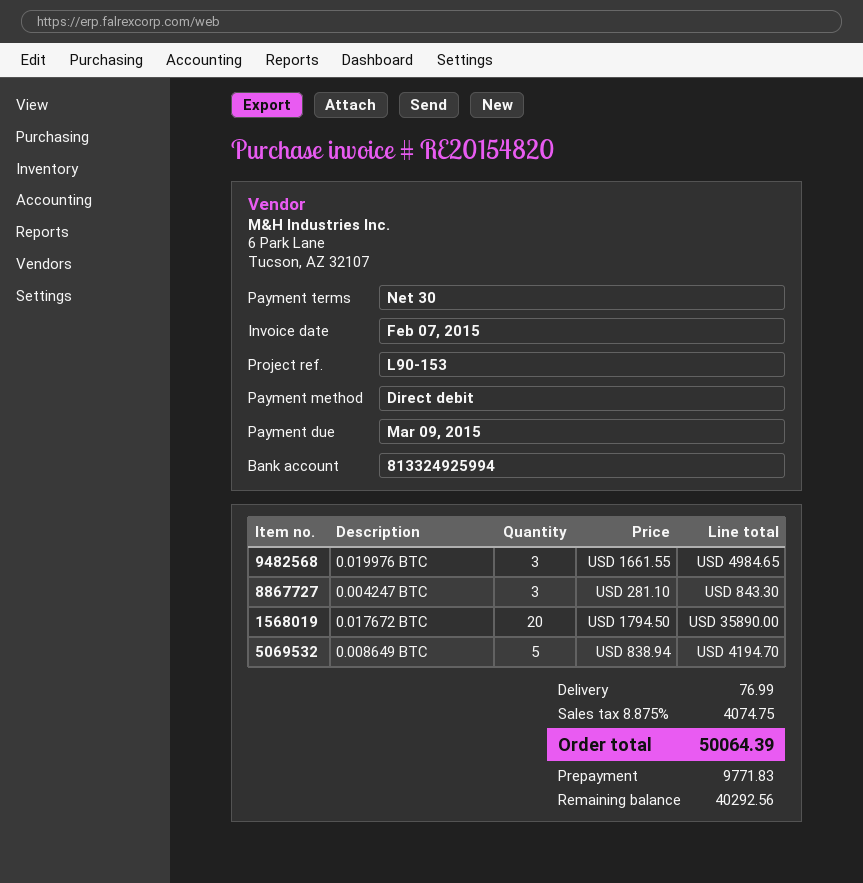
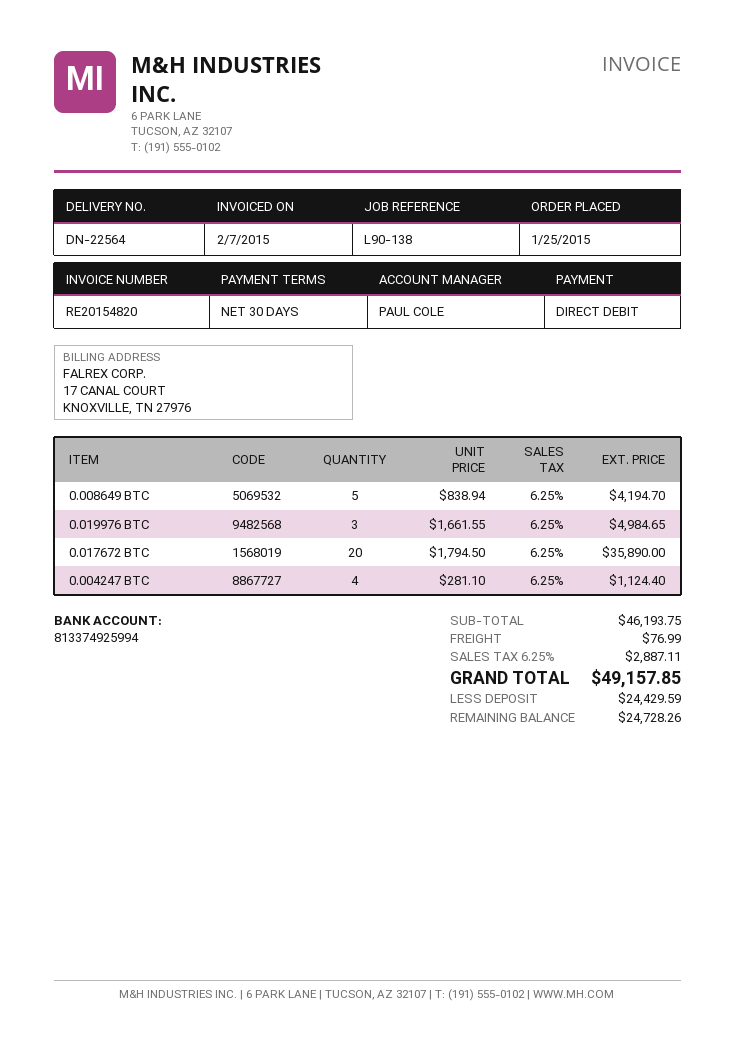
reference: L90-153 -> L90-138
bank account: 813324925994 -> 813374925994
0.004247 BTC: 3 x 281.10 = 843.30 -> 4 x 281.10 = 1124.40
tax: 8.875% = 4074.75 -> 6.25% = 2887.11
total: 50064.39 -> 49157.85
deposit: 9771.83 -> 24429.59
balance: 40292.56 -> 24728.26

